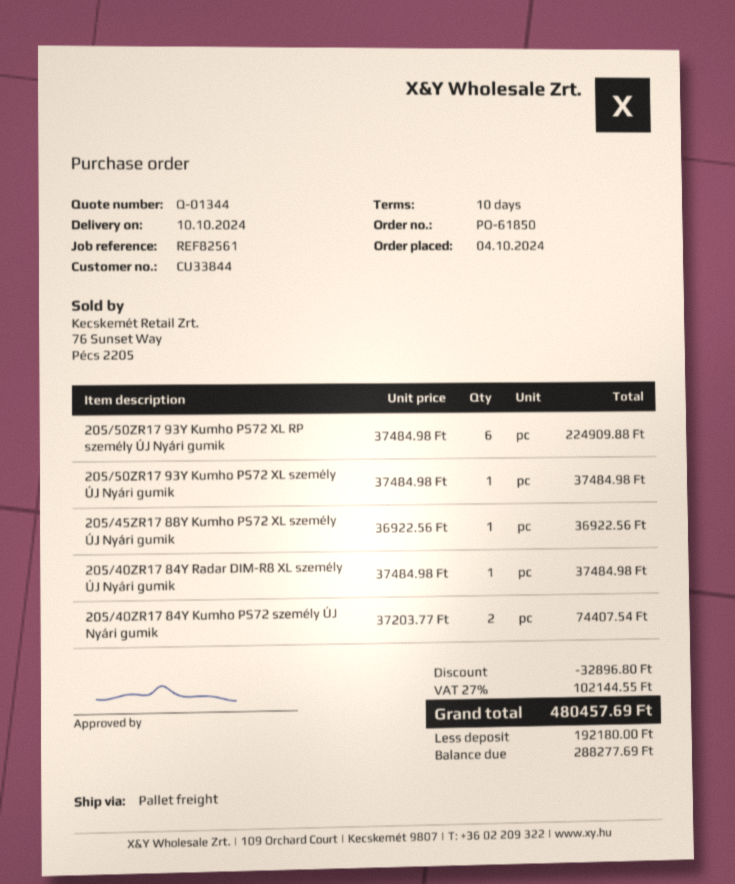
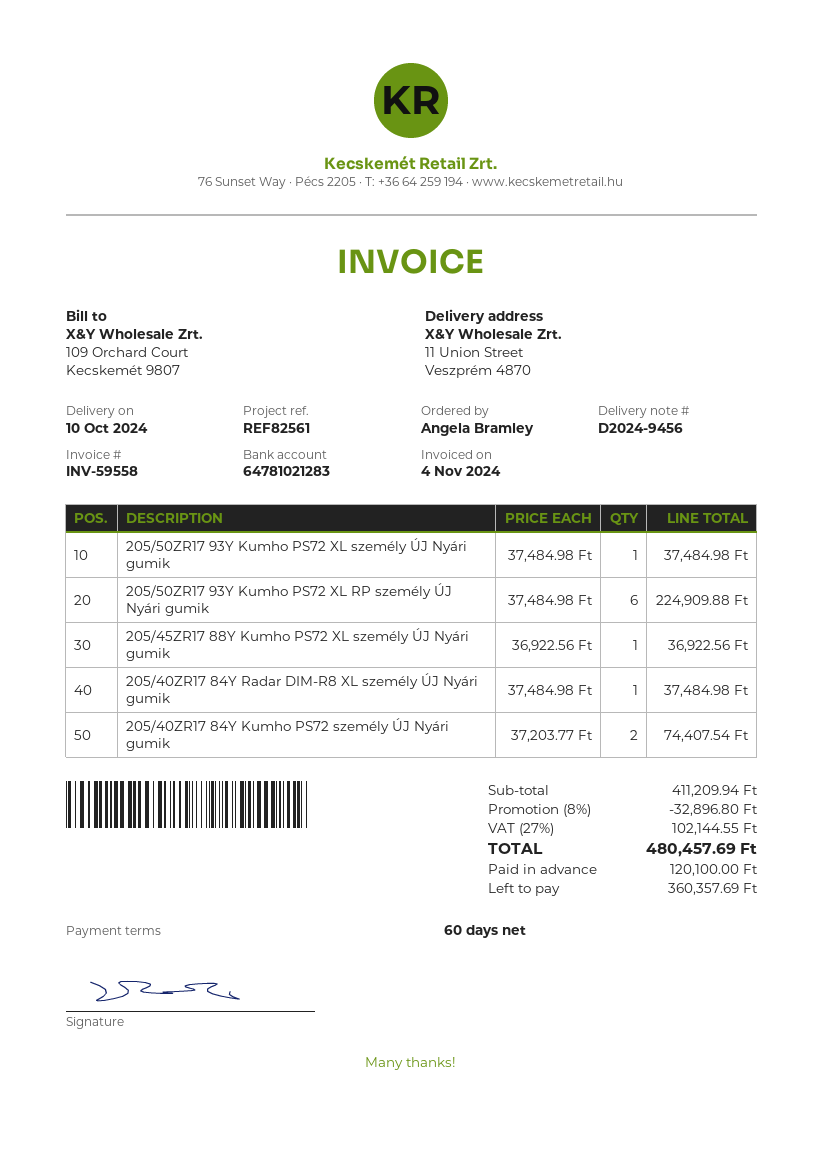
payment terms: 10 days -> 60 days
deposit: 192180.00 -> 120100.00
balance: 288277.69 -> 360357.69

